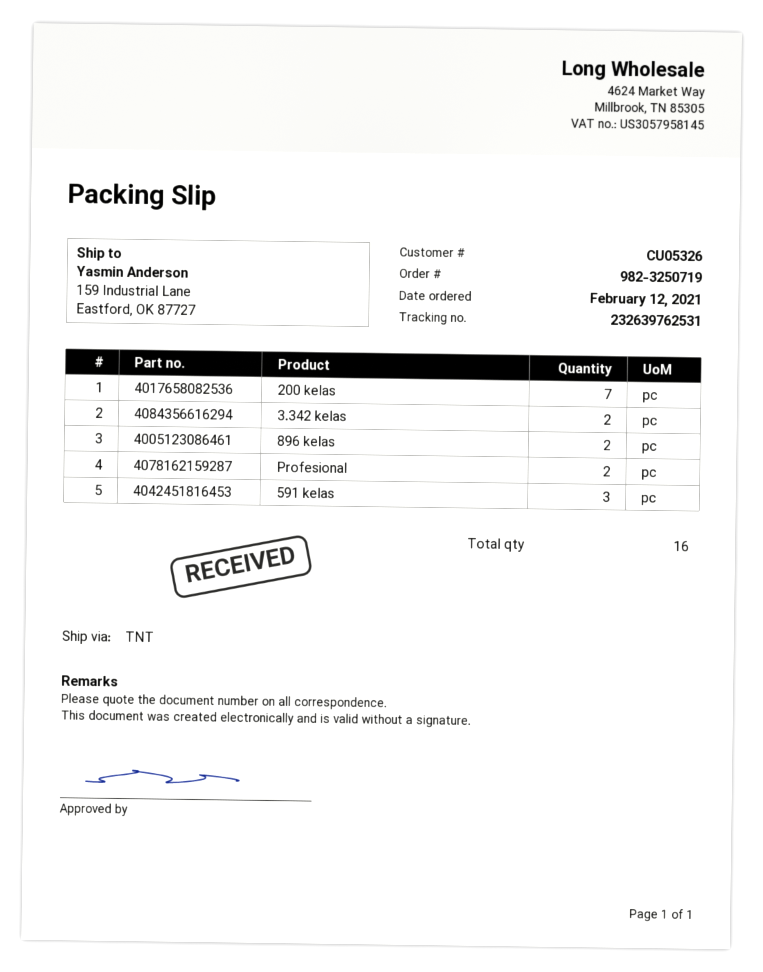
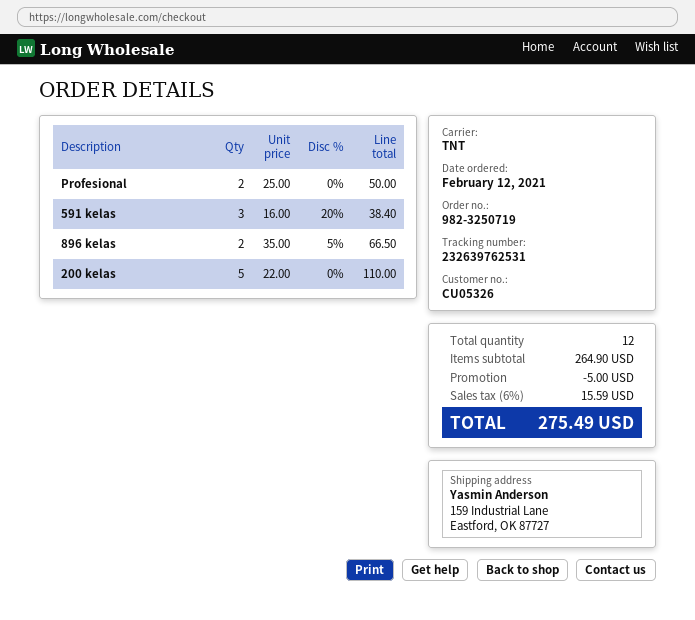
200 kelas: 7 -> 5
3.342 kelas: 2 -> none
total quantity: 16 -> 12

